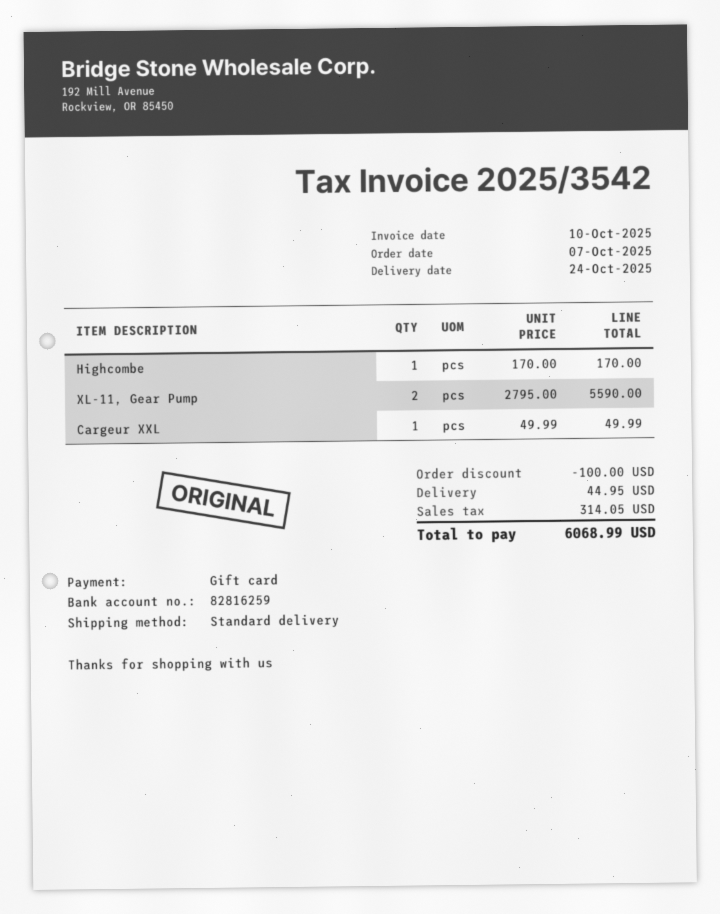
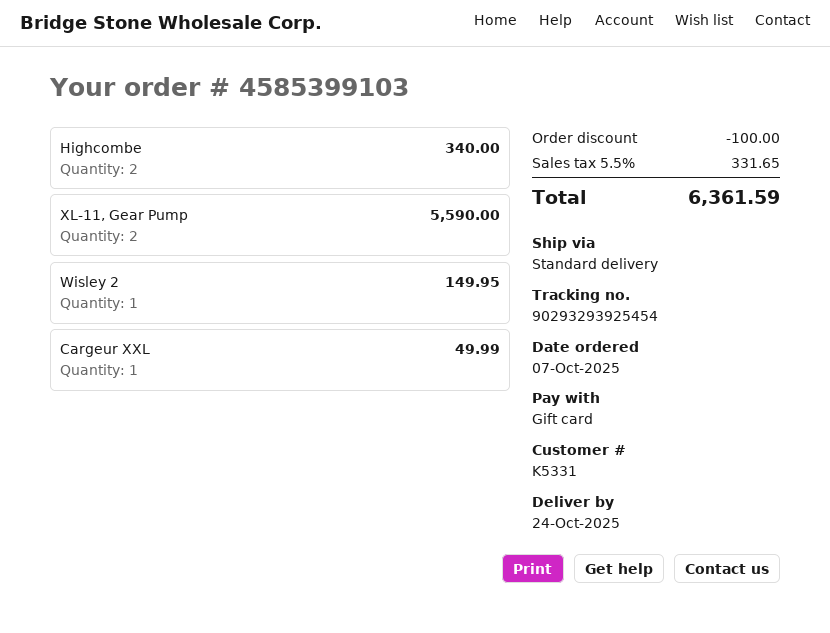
Highcombe: 1 for 170.00 -> 2 for 340.00
Wisley 2: none -> 1 for 149.95
shipping: 44.95 -> none
tax: 314.05 -> 331.65
total: 6068.99 -> 6361.59

